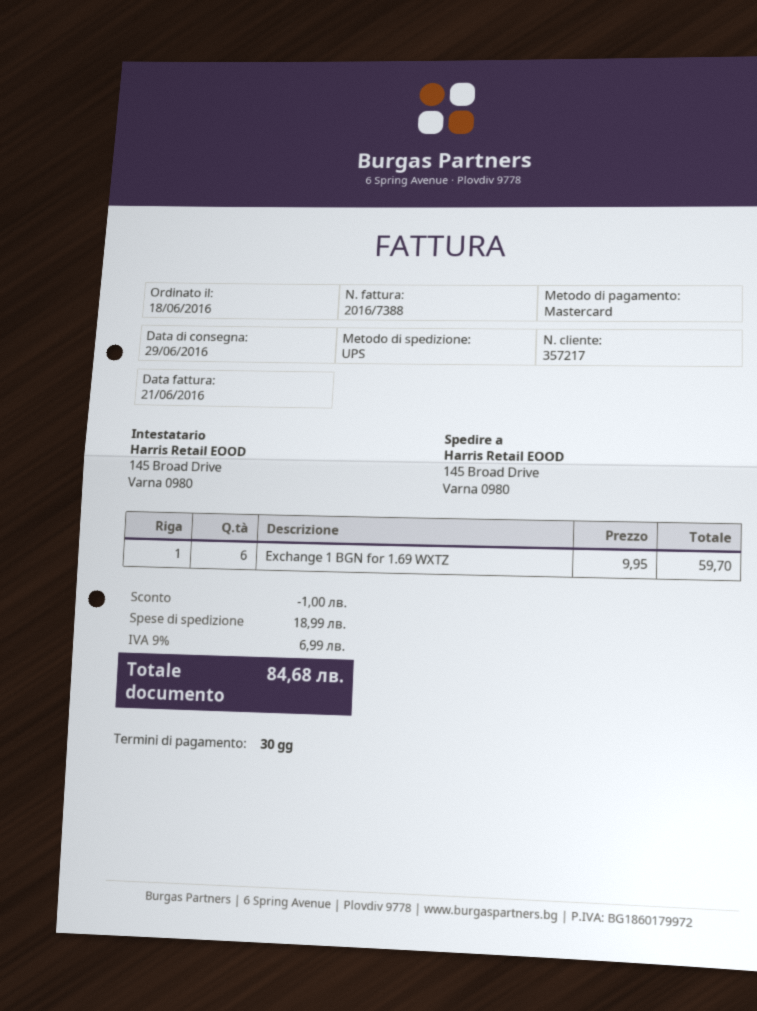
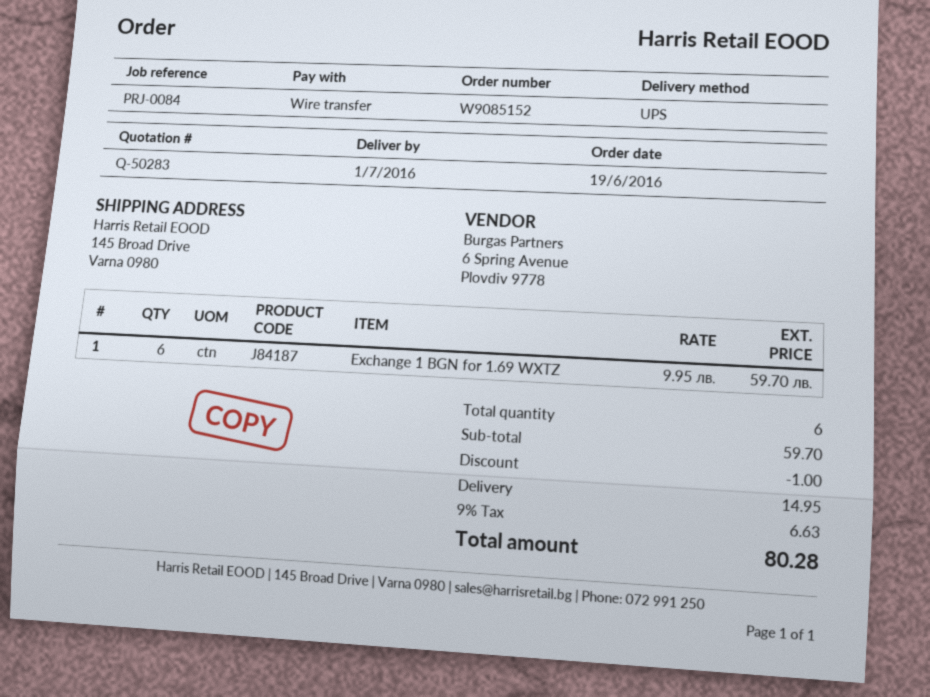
order date: 2016-06-18 -> 2016-06-19
delivery date: 2016-06-29 -> 2016-07-01
payment method: Mastercard -> bank transfer
shipping: 18.99 -> 14.95
tax: 9% = 6.99 -> 9% = 6.63
total: 84.68 -> 80.28

